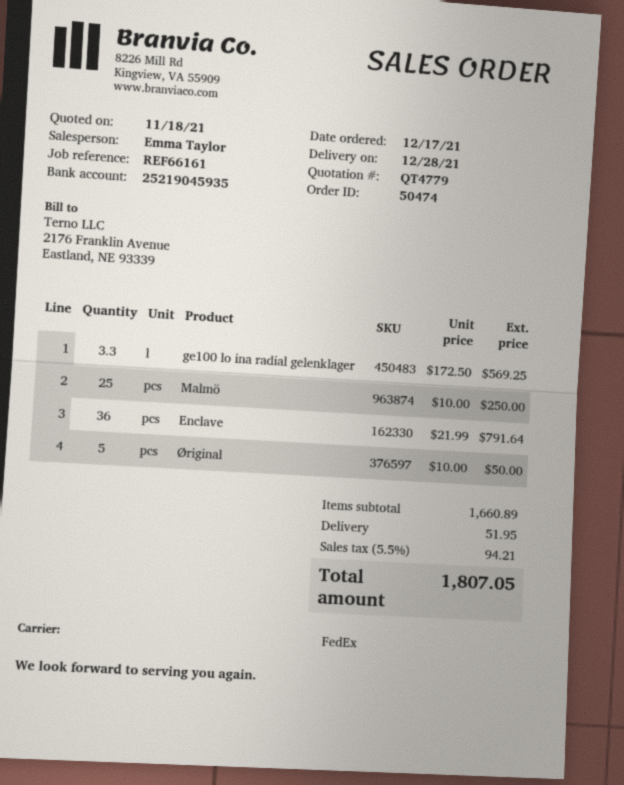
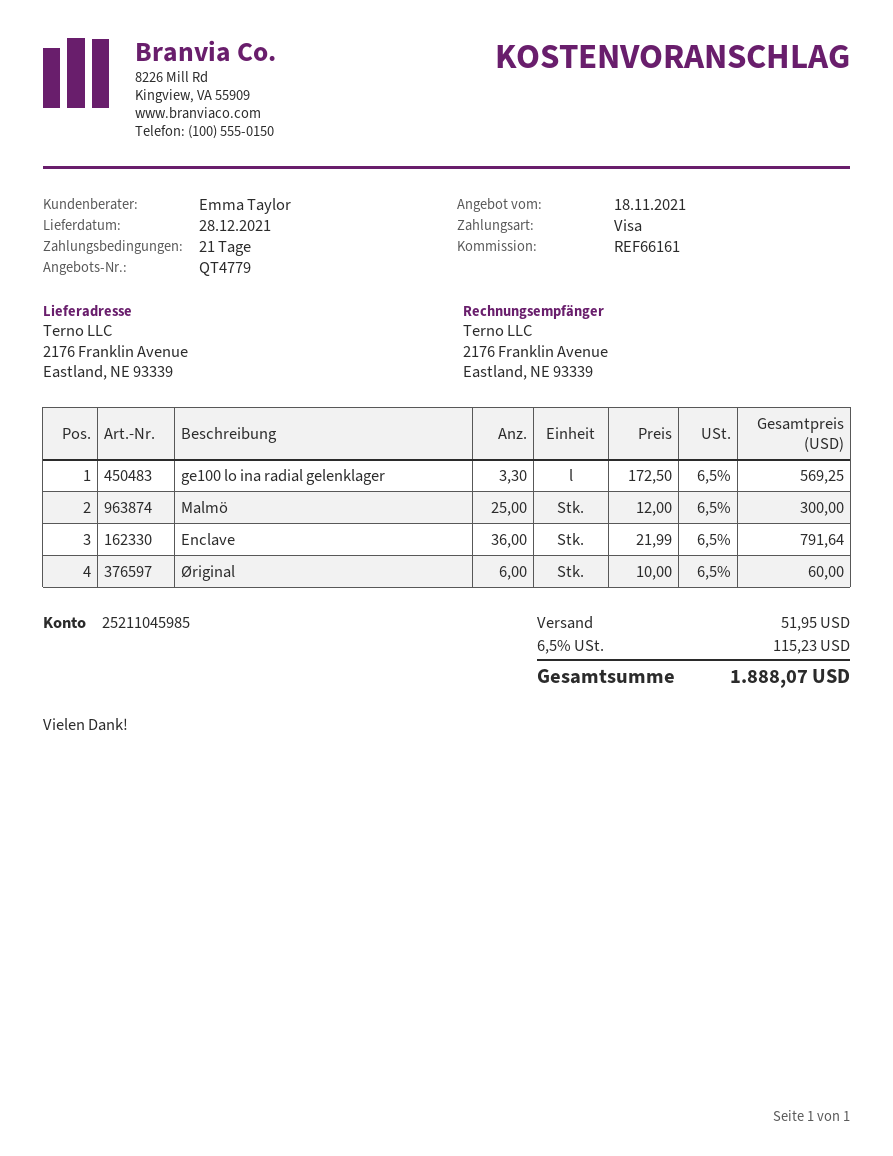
bank account: 25219045935 -> 25211045985
Malmö: 25 x 10.00 = 250.00 -> 25 x 12.00 = 300.00
Øriginal: 5 x 10.00 = 50.00 -> 6 x 10.00 = 60.00
tax: 5.5% = 94.21 -> 6.5% = 115.23
total: 1807.05 -> 1888.07

